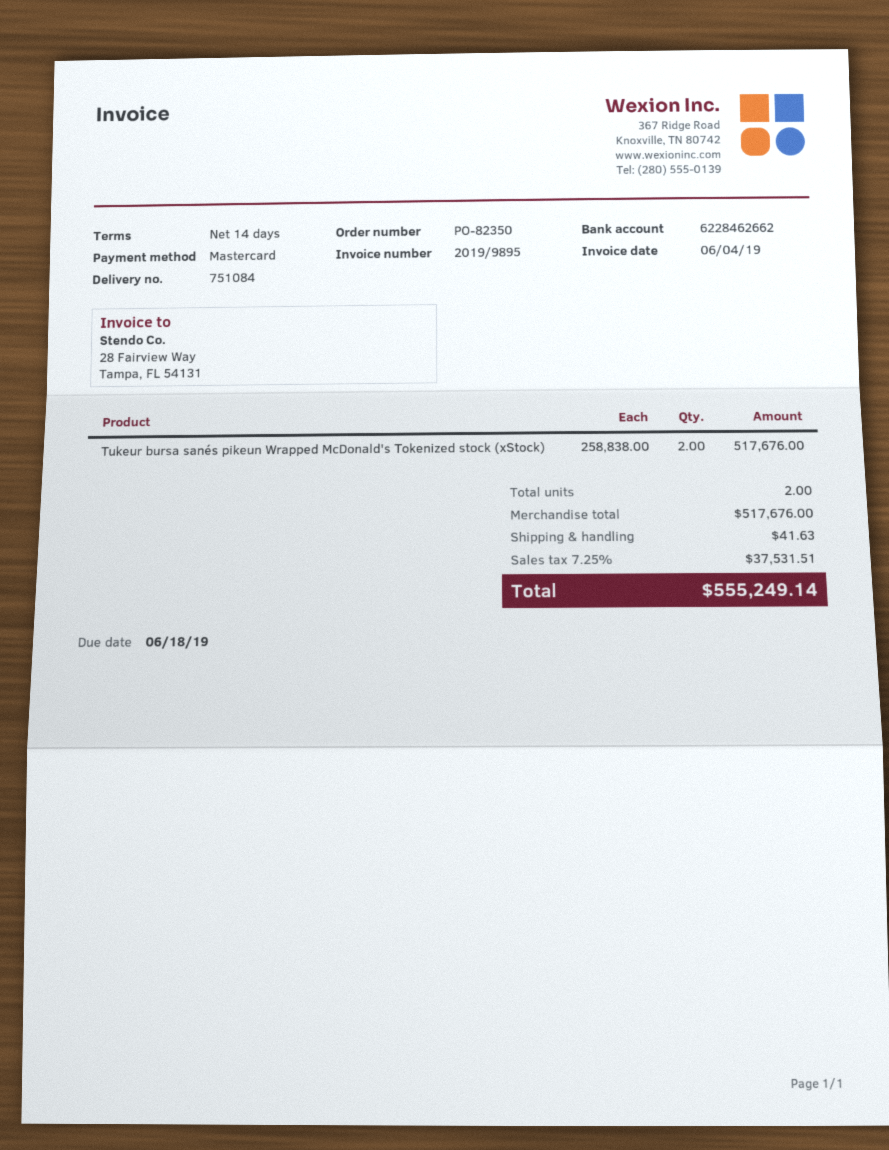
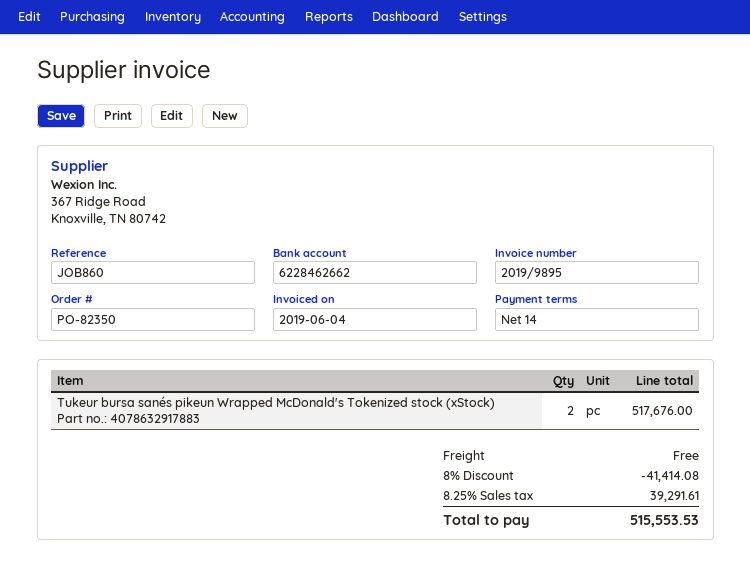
discount: none -> 8% = 41414.08
shipping: 41.63 -> 0.00
tax: 7.25% = 37531.51 -> 8.25% = 39291.61
total: 555249.14 -> 515553.53

